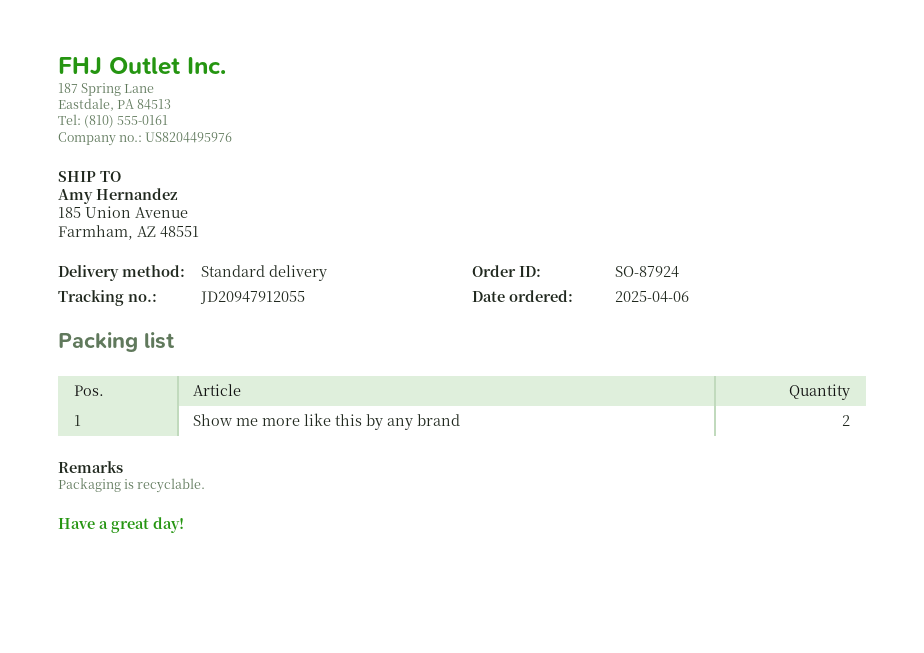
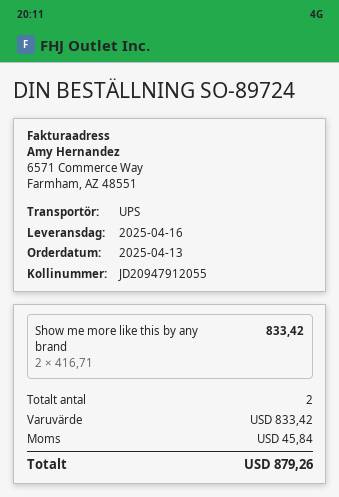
order number: SO-87924 -> SO-89724
order date: 2025-04-06 -> 2025-04-13
shipping method: standard -> UPS

